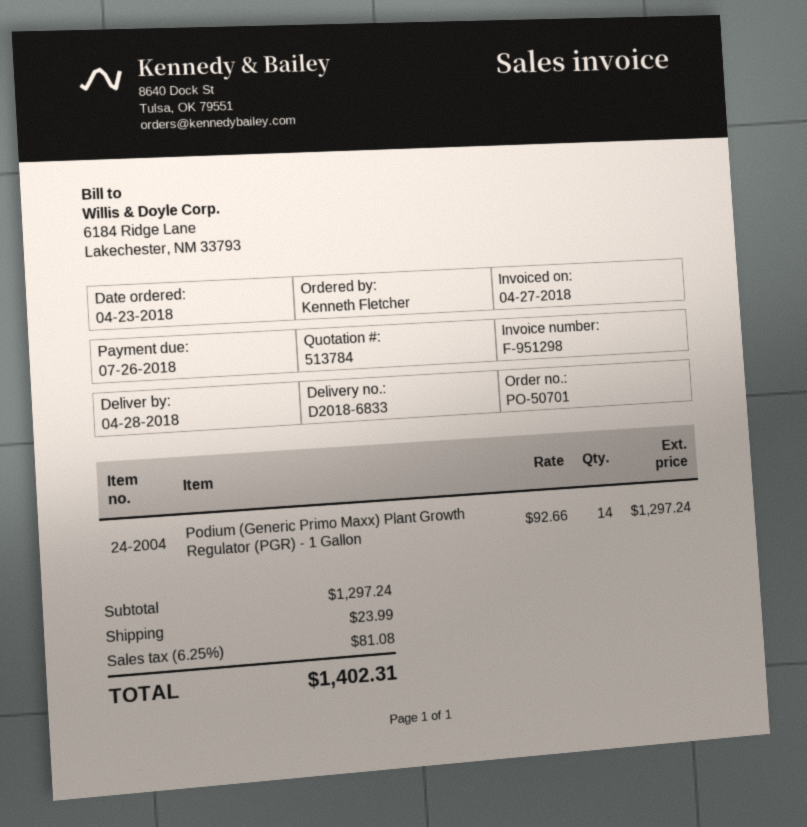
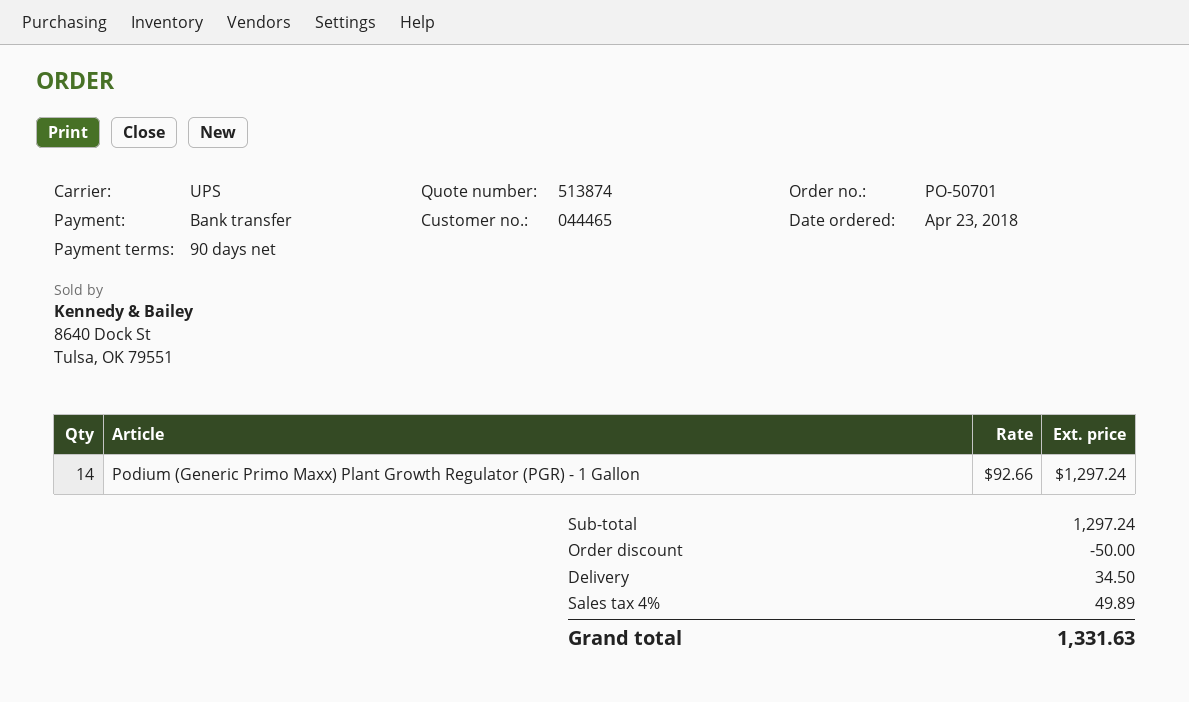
quote number: 513784 -> 513874
discount: none -> 50.00
shipping: 23.99 -> 34.50
tax: 6.25% = 81.08 -> 4% = 49.89
total: 1402.31 -> 1331.63

